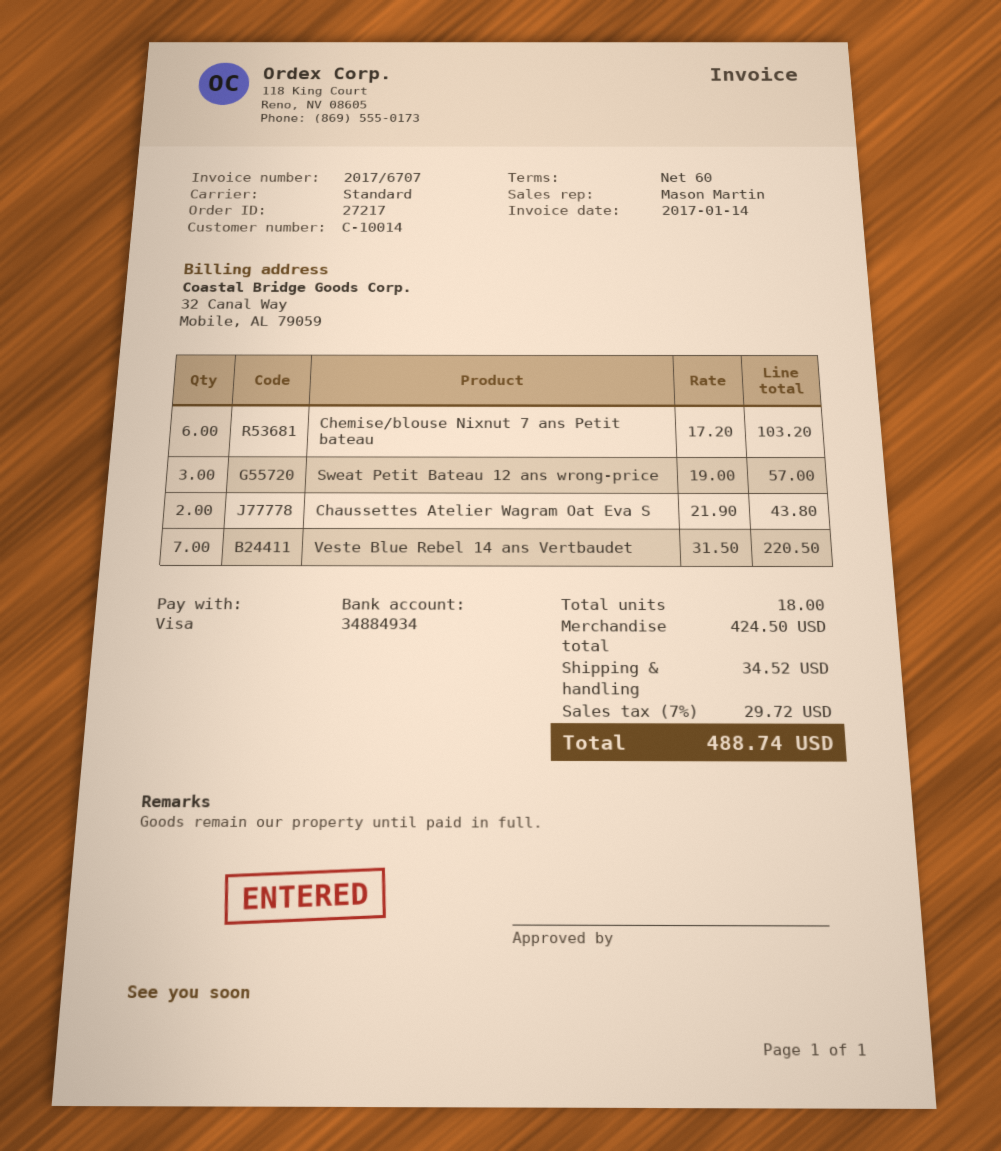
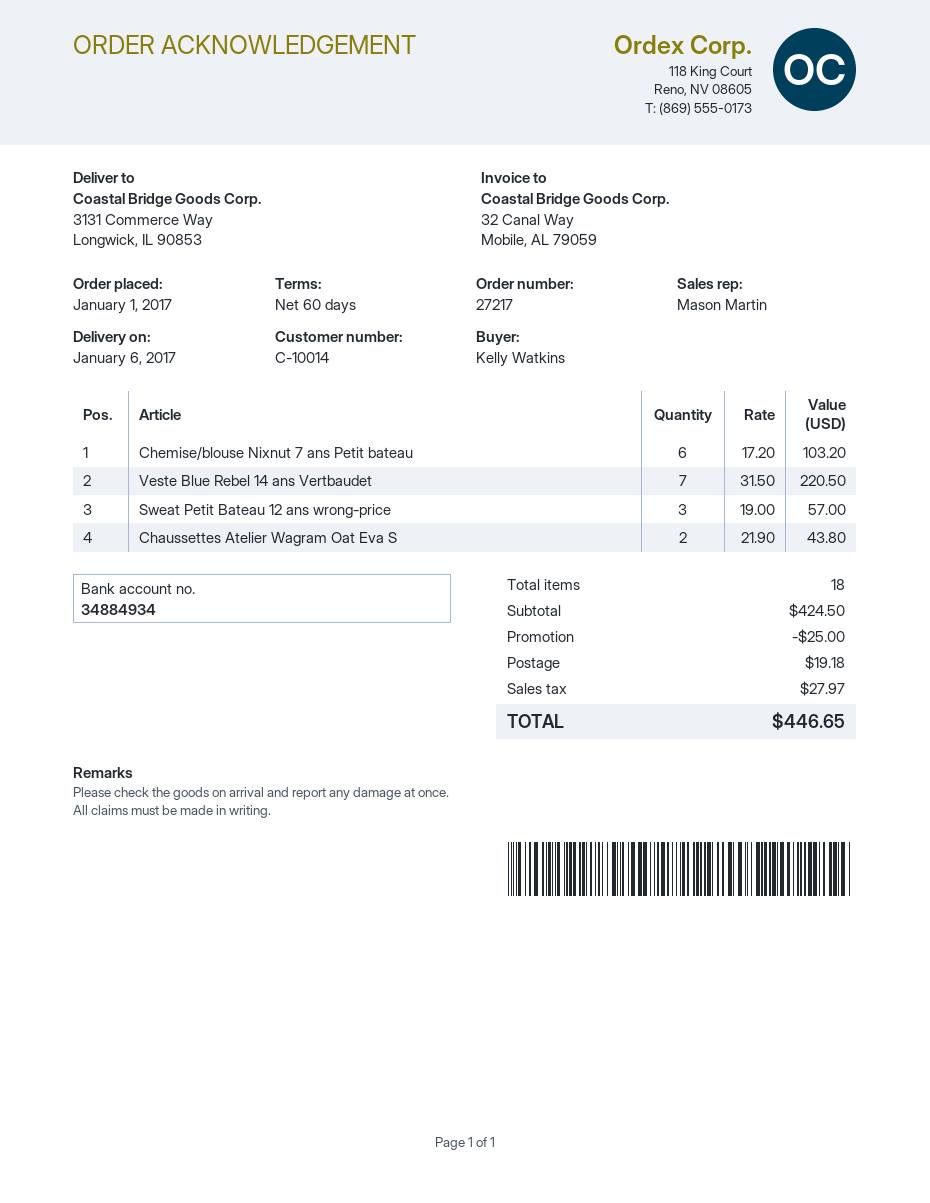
discount: none -> 25.00
shipping: 34.52 -> 19.18
tax: 29.72 -> 27.97
total: 488.74 -> 446.65

